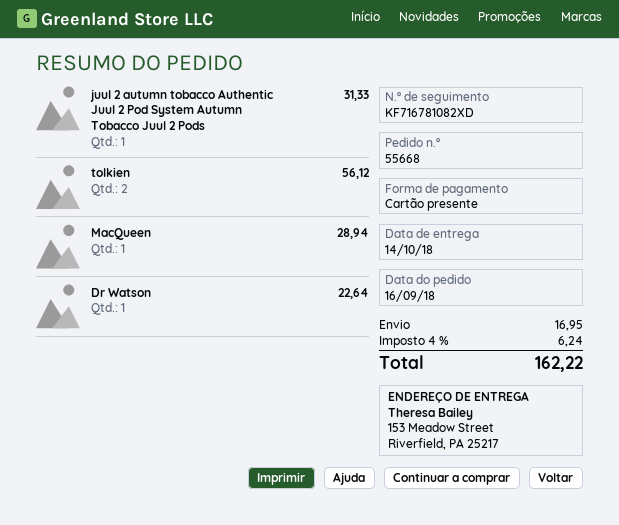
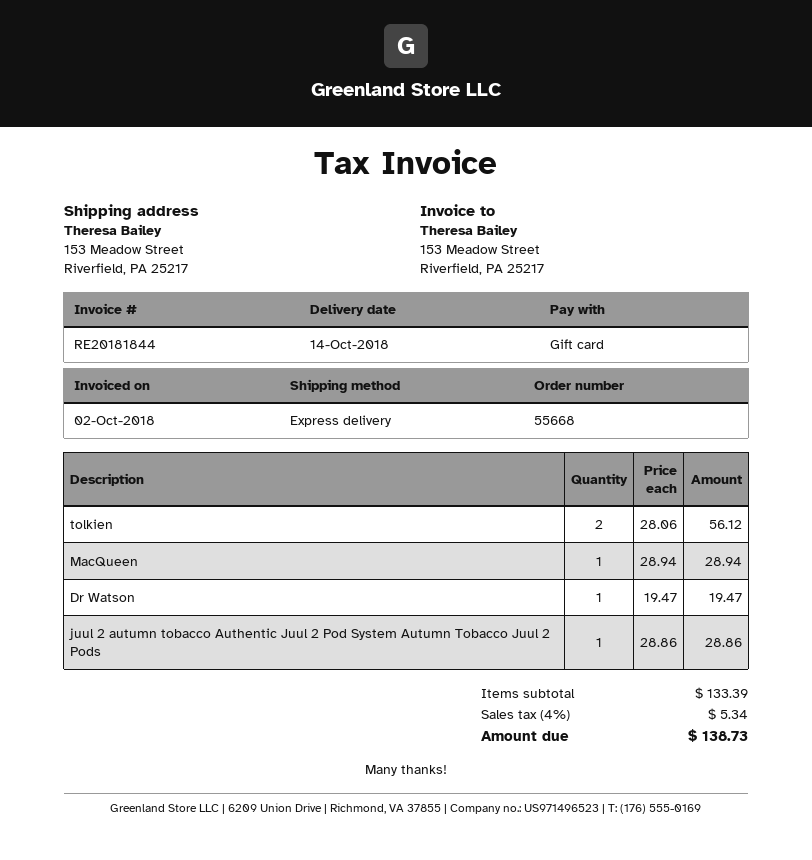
juul 2 autumn tobacco Authentic Juul 2 Pod System Autumn Tobacco Juul 2 Pods: 1 for 31.33 -> 1 for 28.86
Dr Watson: 1 for 22.64 -> 1 for 19.47
shipping: 16.95 -> none
tax: 4% = 6.24 -> 4% = 5.34
total: 162.22 -> 138.73

